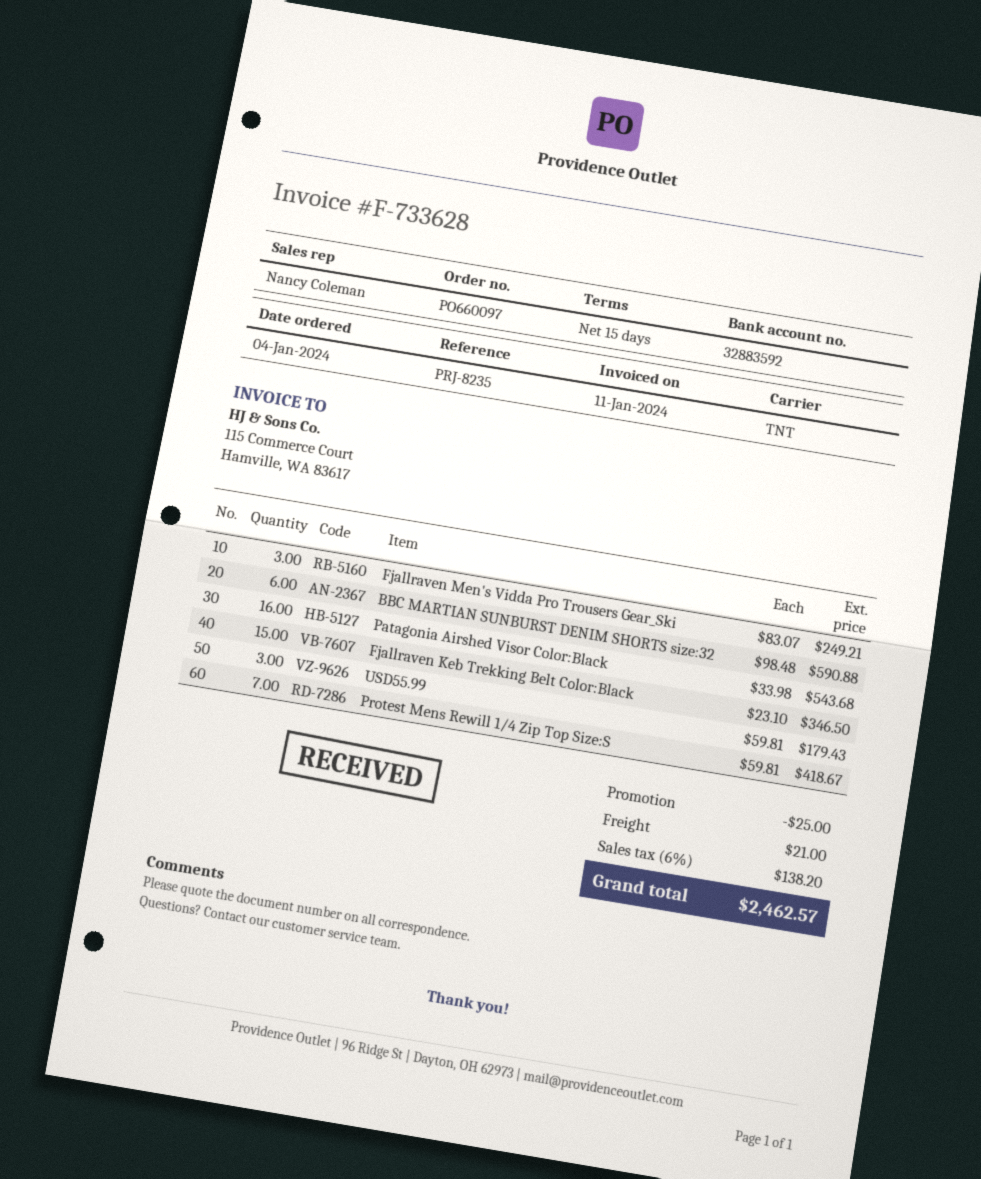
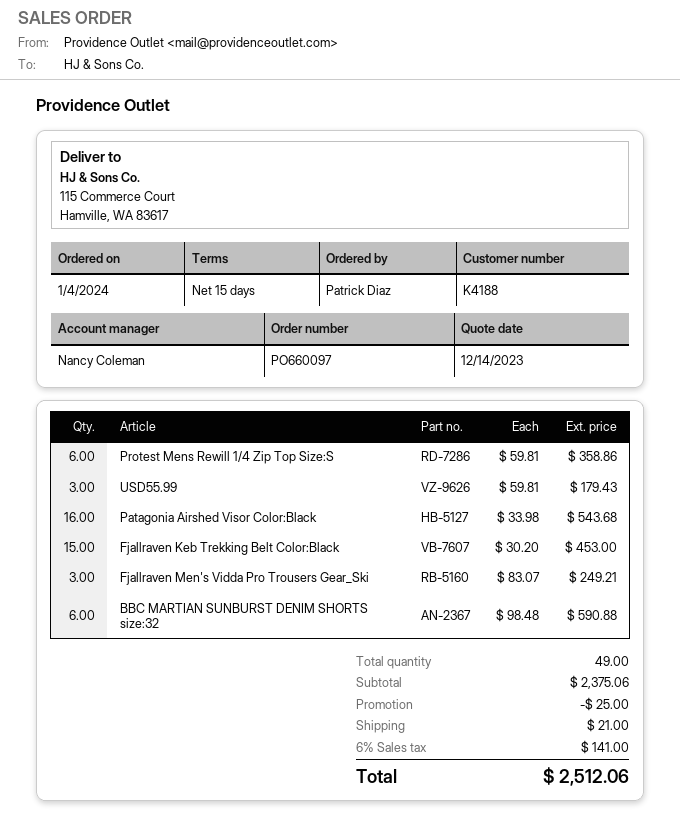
Fjallraven Keb Trekking Belt Color:Black: 15 x 23.10 = 346.50 -> 15 x 30.20 = 453.00
Protest Mens Rewill 1/4 Zip Top Size:S: 7 x 59.81 = 418.67 -> 6 x 59.81 = 358.86
tax: 6% = 138.20 -> 6% = 141.00
total: 2462.57 -> 2512.06

